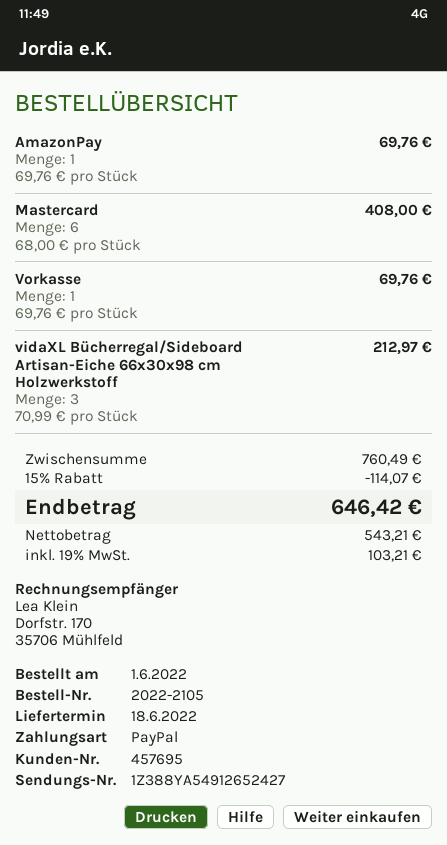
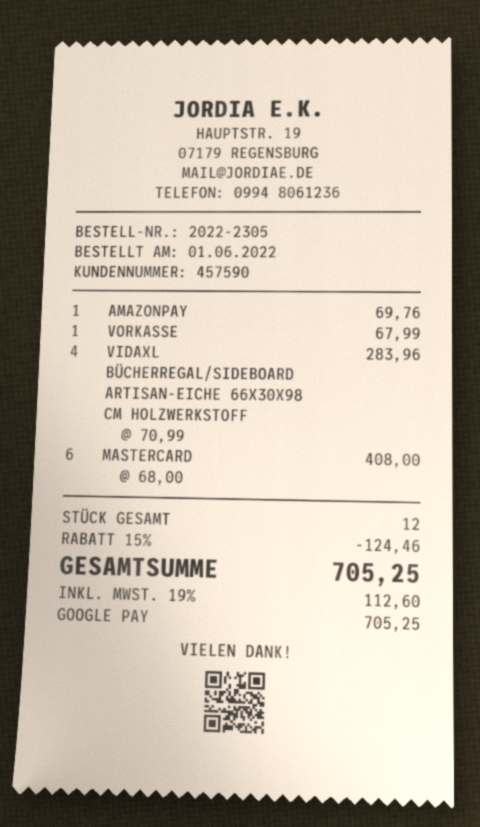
order number: 2022-2105 -> 2022-2305
customer number: 457695 -> 457590
payment method: PayPal -> Google Pay
Vorkasse: 1 x 69.76 = 69.76 -> 1 x 67.99 = 67.99
vidaXL Bücherregal/Sideboard Artisan-Eiche 66x30x98 cm Holzwerkstoff: 3 x 70.99 = 212.97 -> 4 x 70.99 = 283.96
discount: 15% = 114.07 -> 15% = 124.46
tax: 19% = 103.21 -> 19% = 112.60
total: 646.42 -> 705.25

